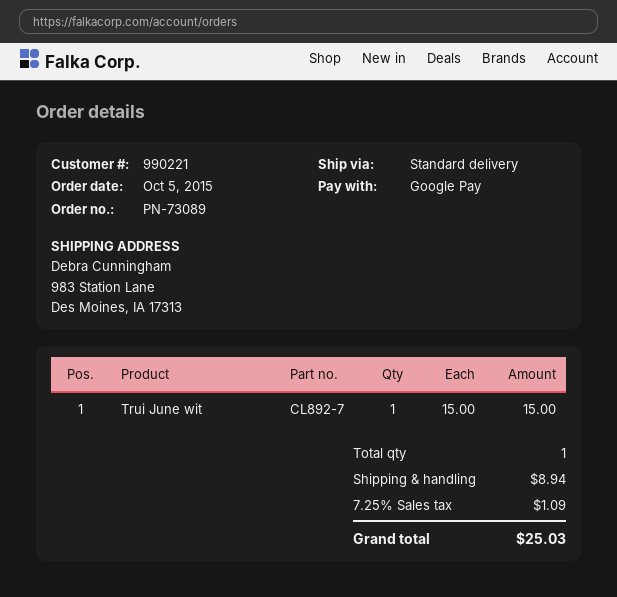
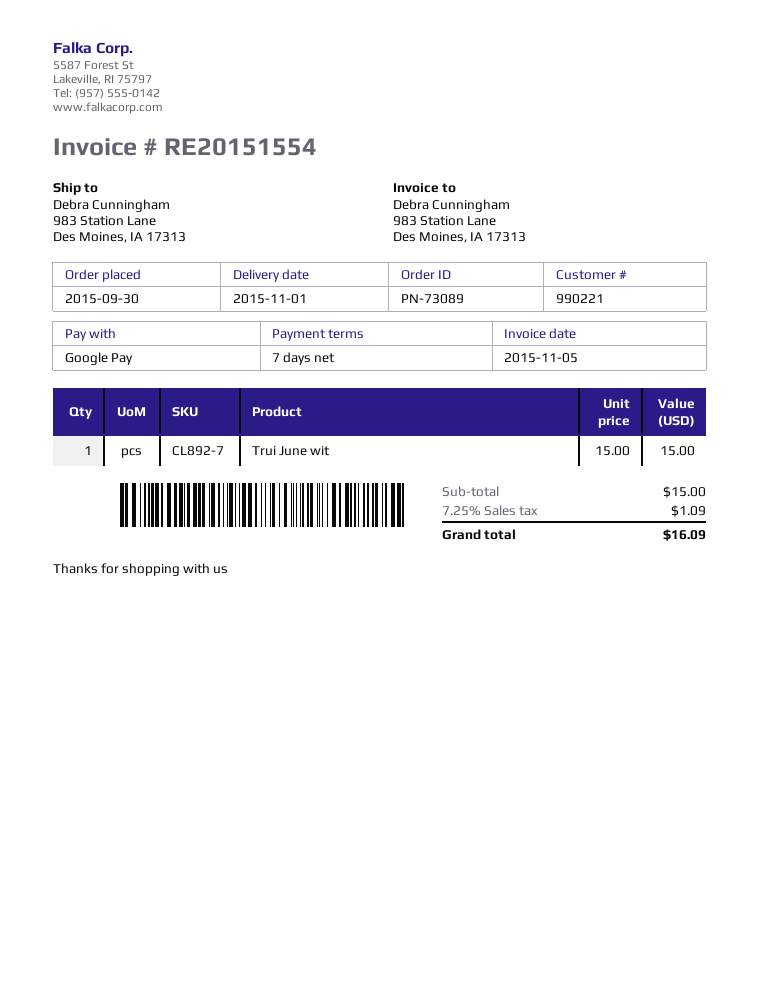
order date: 2015-10-05 -> 2015-09-30
shipping: 8.94 -> none
total: 25.03 -> 16.09

